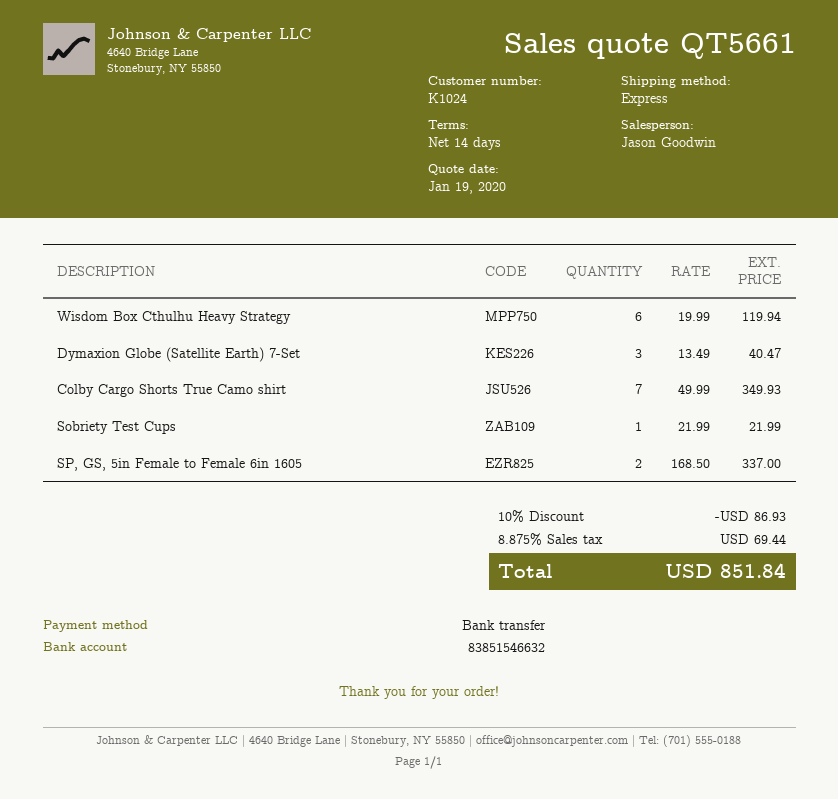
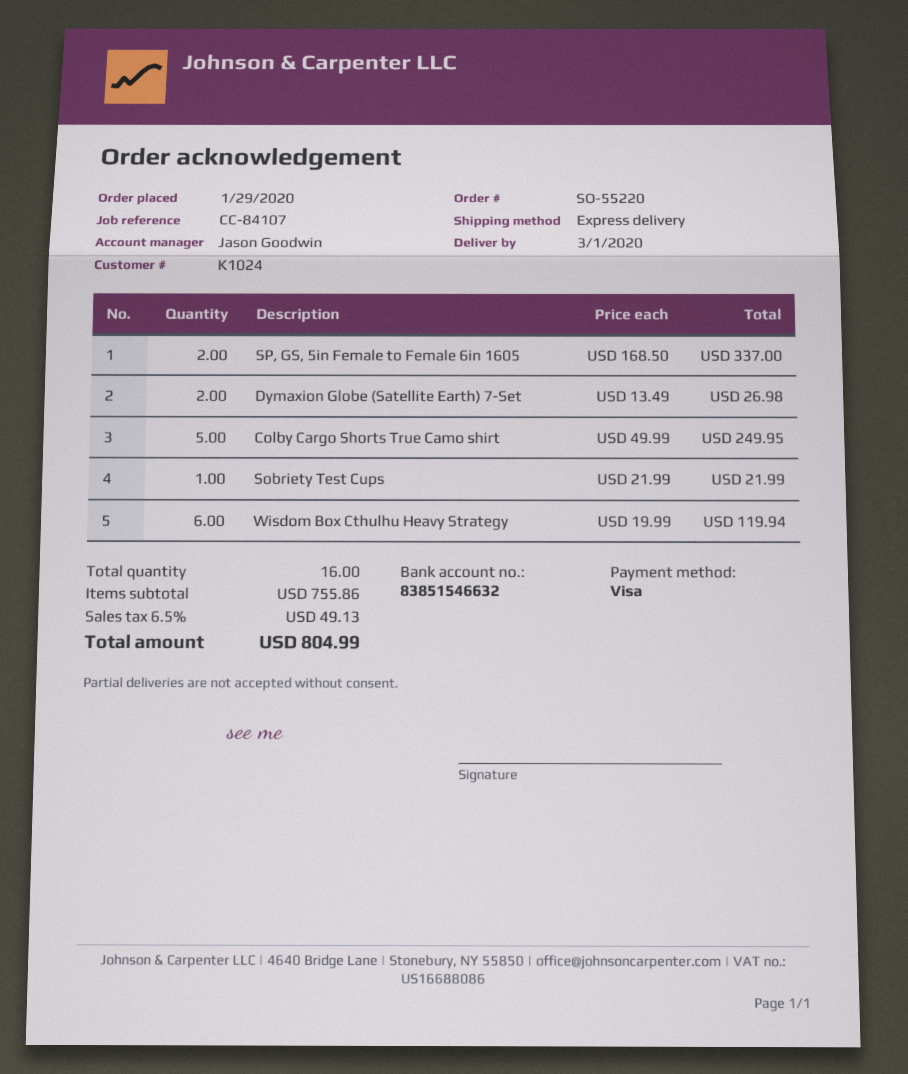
payment method: bank transfer -> Visa
Dymaxion Globe (Satellite Earth) 7-Set: 3 x 13.49 = 40.47 -> 2 x 13.49 = 26.98
Colby Cargo Shorts True Camo shirt: 7 x 49.99 = 349.93 -> 5 x 49.99 = 249.95
discount: 10% = 86.93 -> none
tax: 8.875% = 69.44 -> 6.5% = 49.13
total: 851.84 -> 804.99

